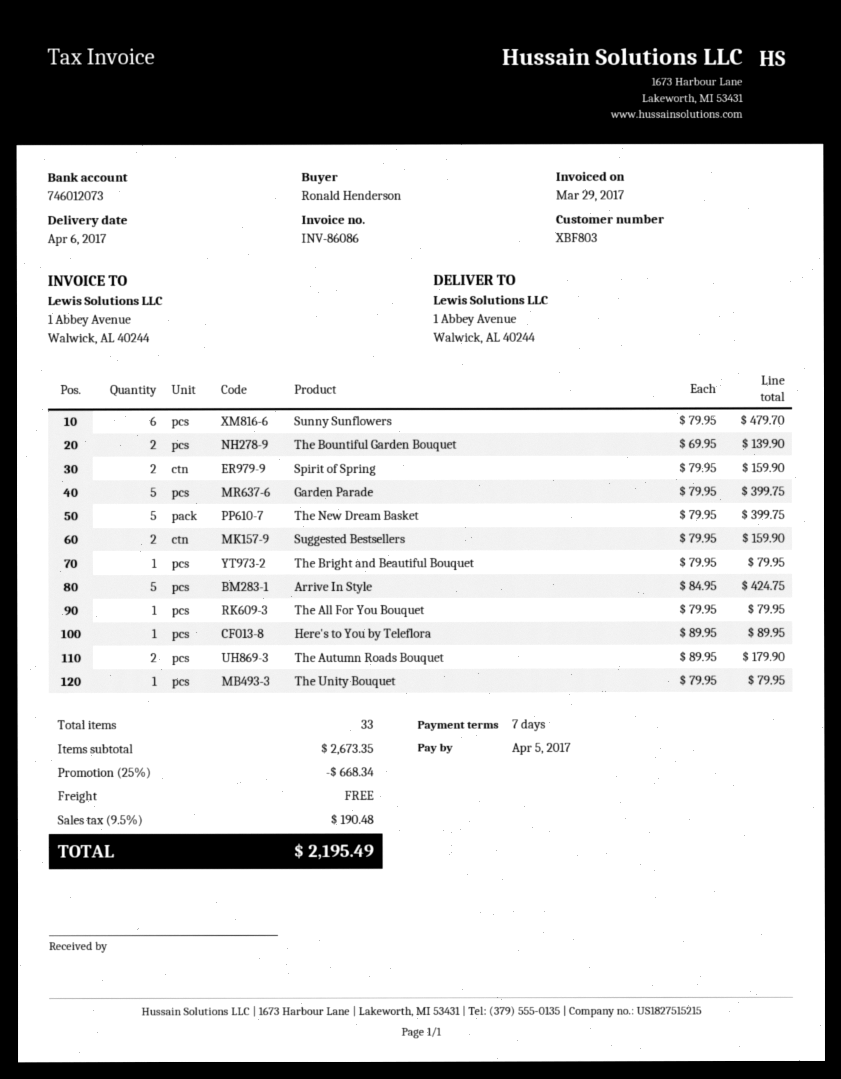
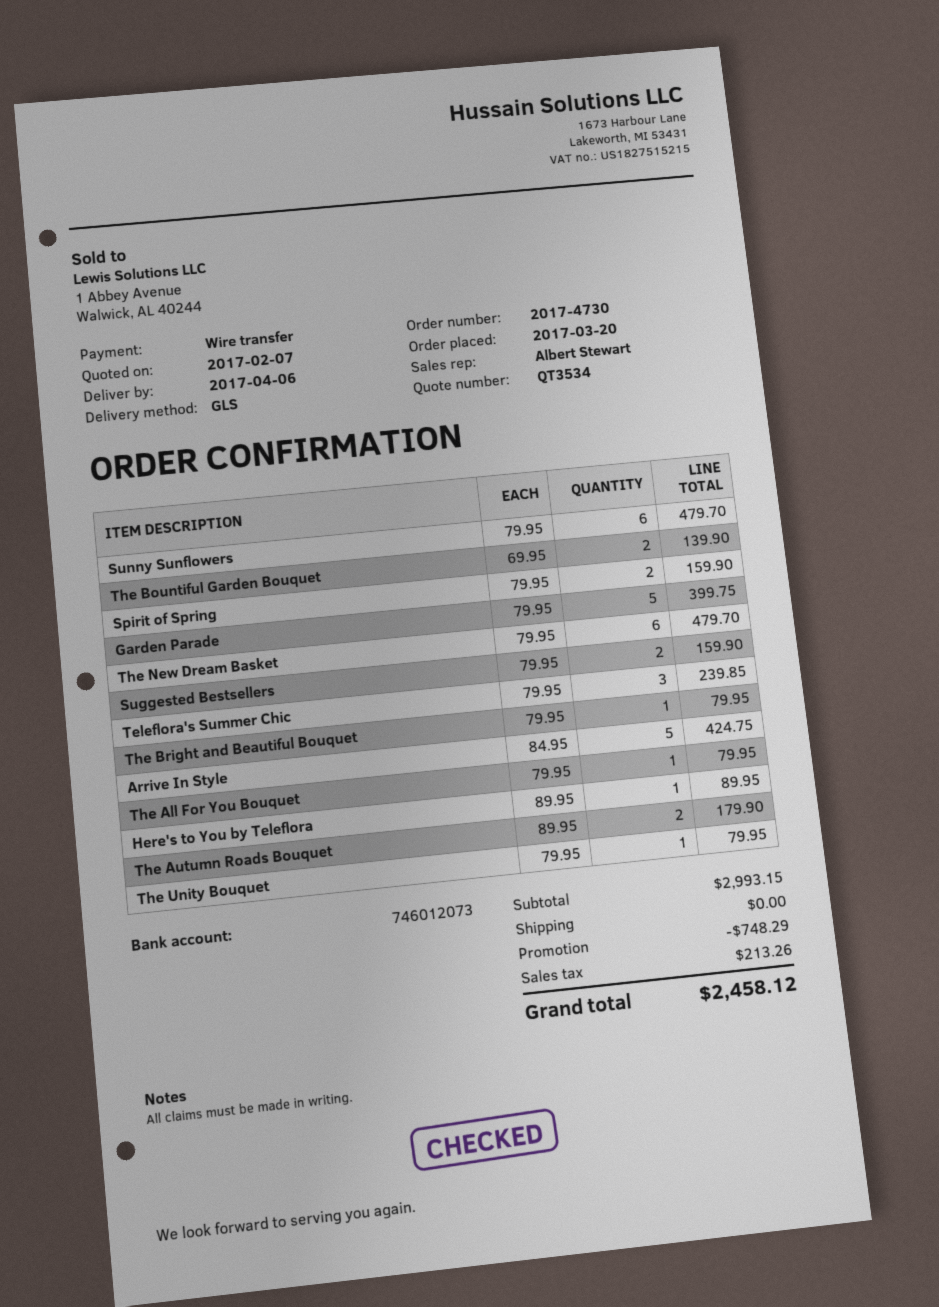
The New Dream Basket: 5 x 79.95 = 399.75 -> 6 x 79.95 = 479.70
Teleflora's Summer Chic: none -> 3 x 79.95 = 239.85
subtotal: 2673.35 -> 2993.15
discount: 668.34 -> 748.29
tax: 190.48 -> 213.26
total: 2195.49 -> 2458.12

